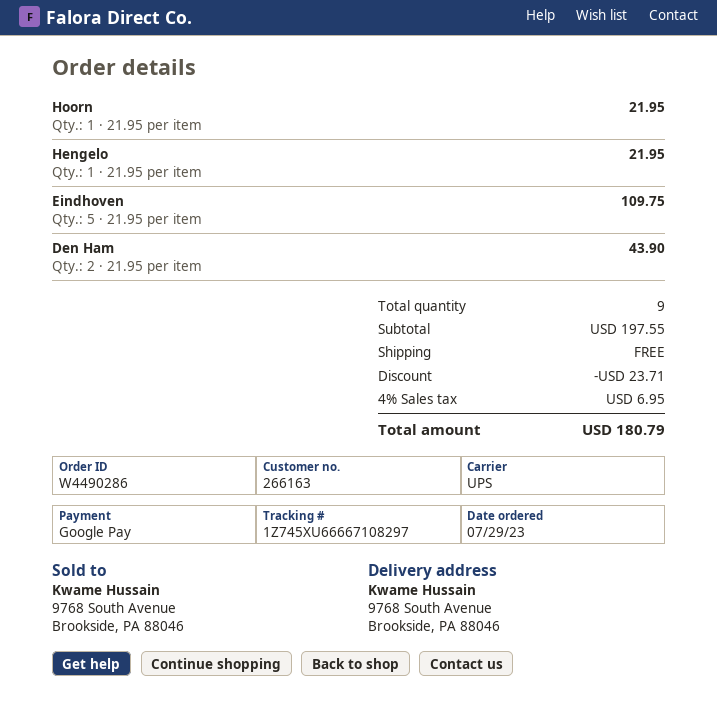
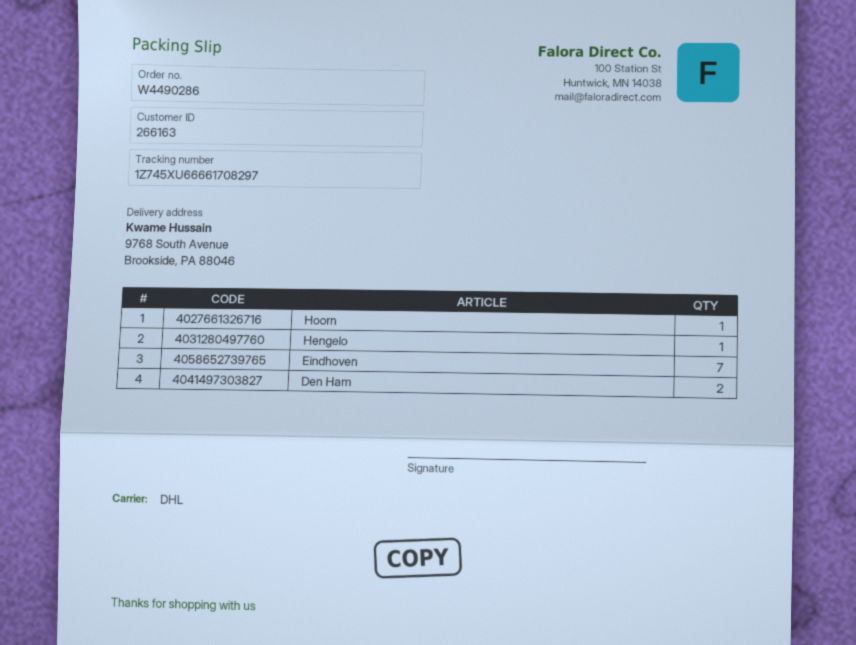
shipping method: UPS -> DHL
tracking number: 1Z745XU66667108297 -> 1Z745XU66661708297
Eindhoven: 5 -> 7

